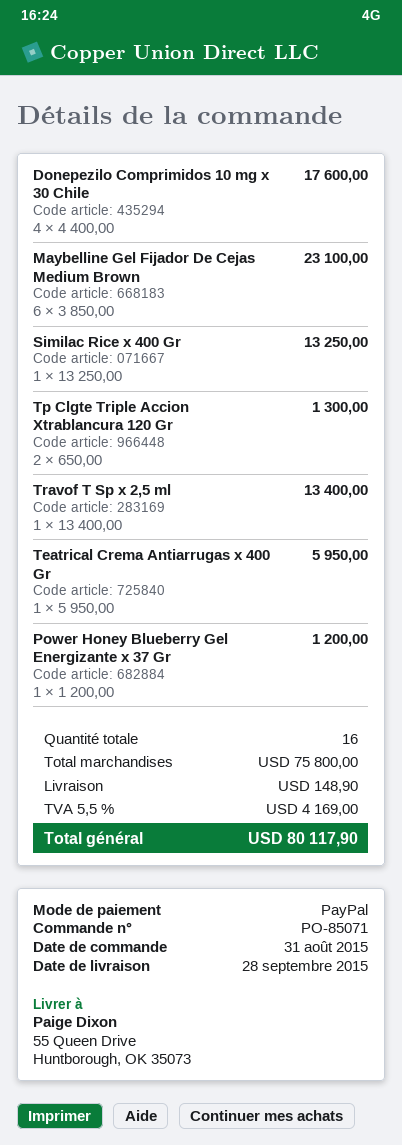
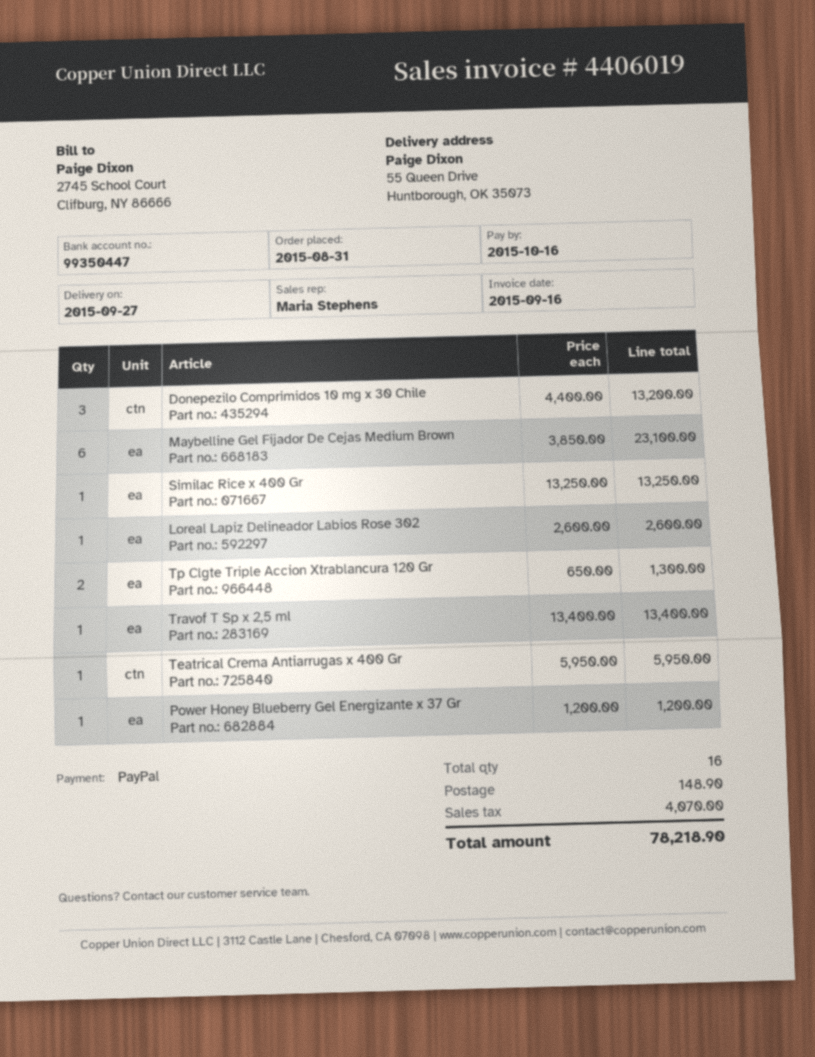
delivery date: 2015-09-28 -> 2015-09-27
Donepezilo Comprimidos 10 mg x 30 Chile: 4 x 4400.00 = 17600.00 -> 3 x 4400.00 = 13200.00
Loreal Lapiz Delineador Labios Rose 302: none -> 1 x 2600.00 = 2600.00
tax: 4169.00 -> 4070.00
total: 80117.90 -> 78218.90

